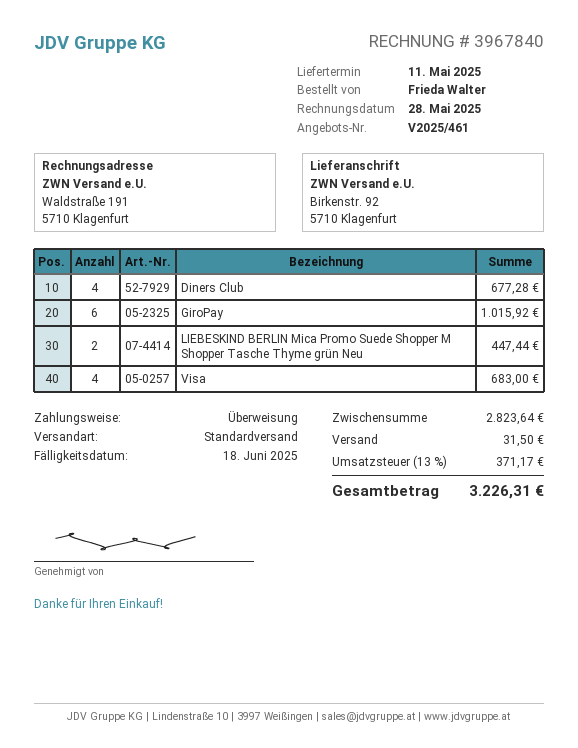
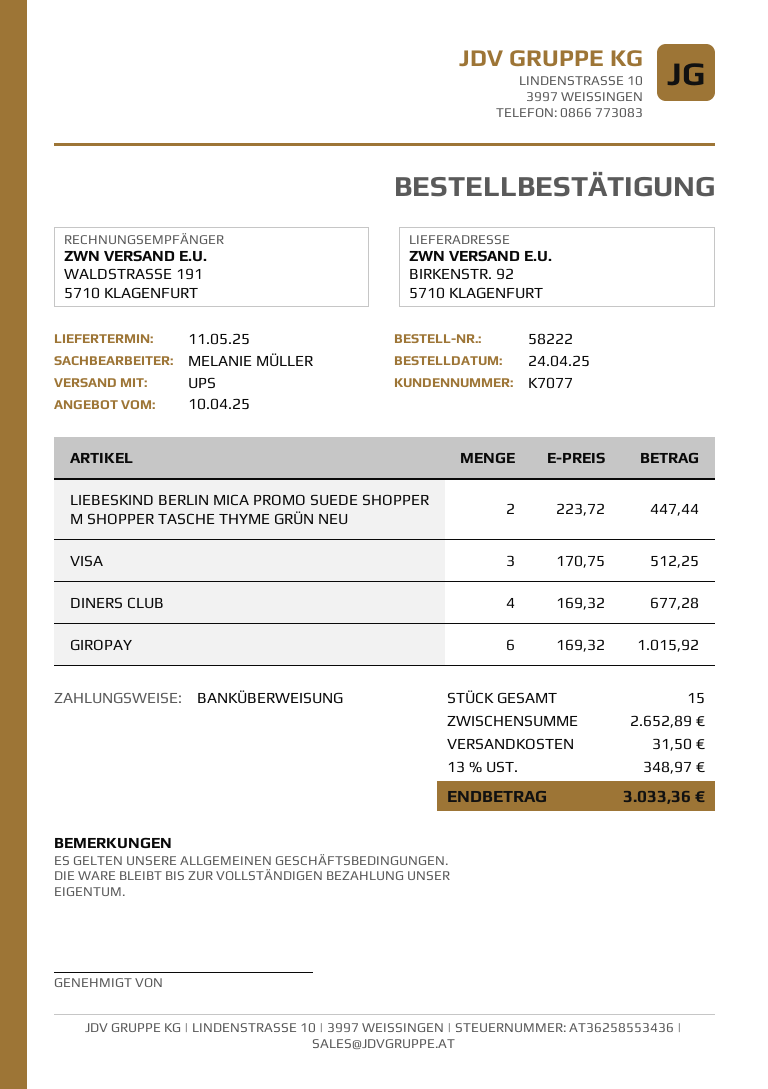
shipping method: standard -> UPS
Visa: 4 for 683.00 -> 3 for 512.25
subtotal: 2823.64 -> 2652.89
tax: 13% = 371.17 -> 13% = 348.97
total: 3226.31 -> 3033.36

